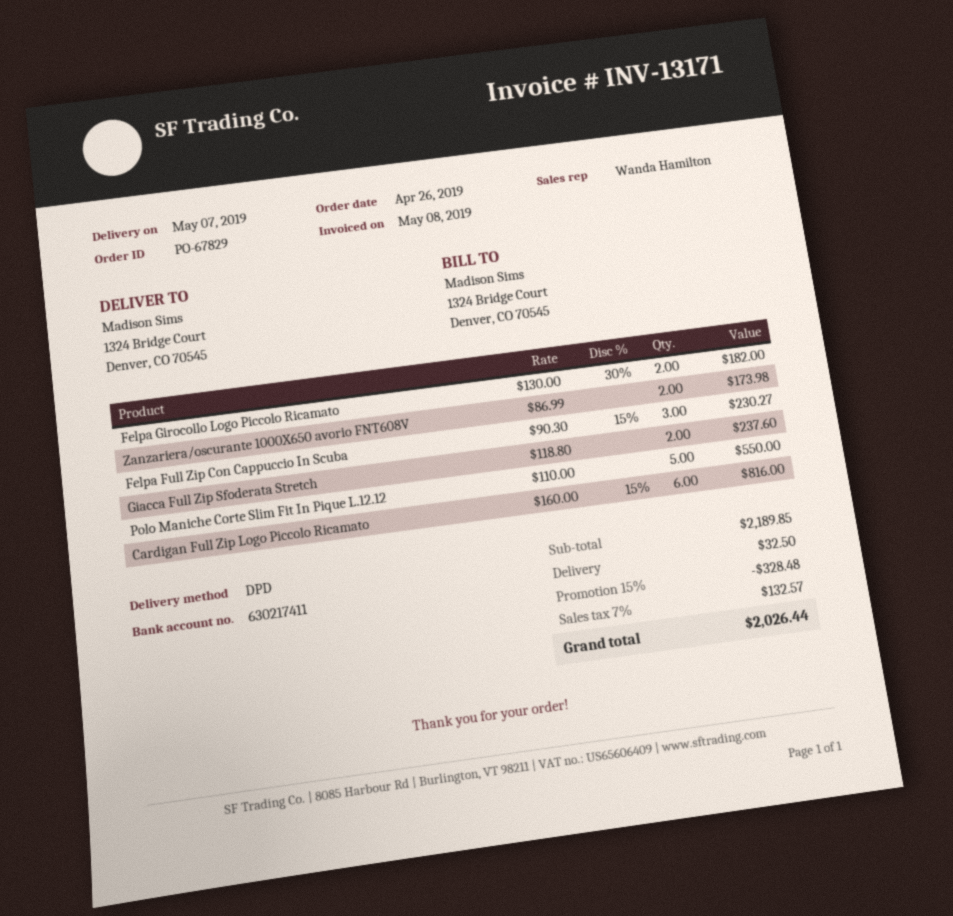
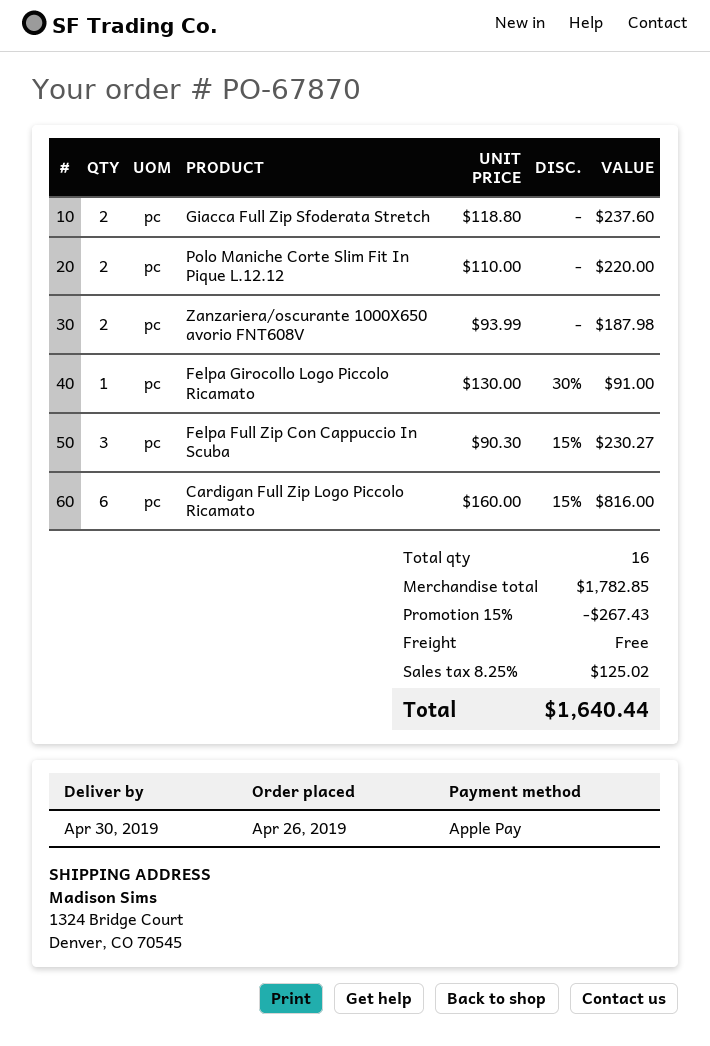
order number: PO-67829 -> PO-67870
delivery date: 2019-05-07 -> 2019-04-30
Felpa Girocollo Logo Piccolo Ricamato: 2 x 130.00 - 30% = 182.00 -> 1 x 130.00 - 30% = 91.00
Zanzariera/oscurante 1000X650 avorio FNT608V: 2 x 86.99 = 173.98 -> 2 x 93.99 = 187.98
Polo Maniche Corte Slim Fit In Pique L.12.12: 5 x 110.00 = 550.00 -> 2 x 110.00 = 220.00
subtotal: 2189.85 -> 1782.85
discount: 15% = 328.48 -> 15% = 267.43
shipping: 32.50 -> 0.00
tax: 7% = 132.57 -> 8.25% = 125.02
total: 2026.44 -> 1640.44

